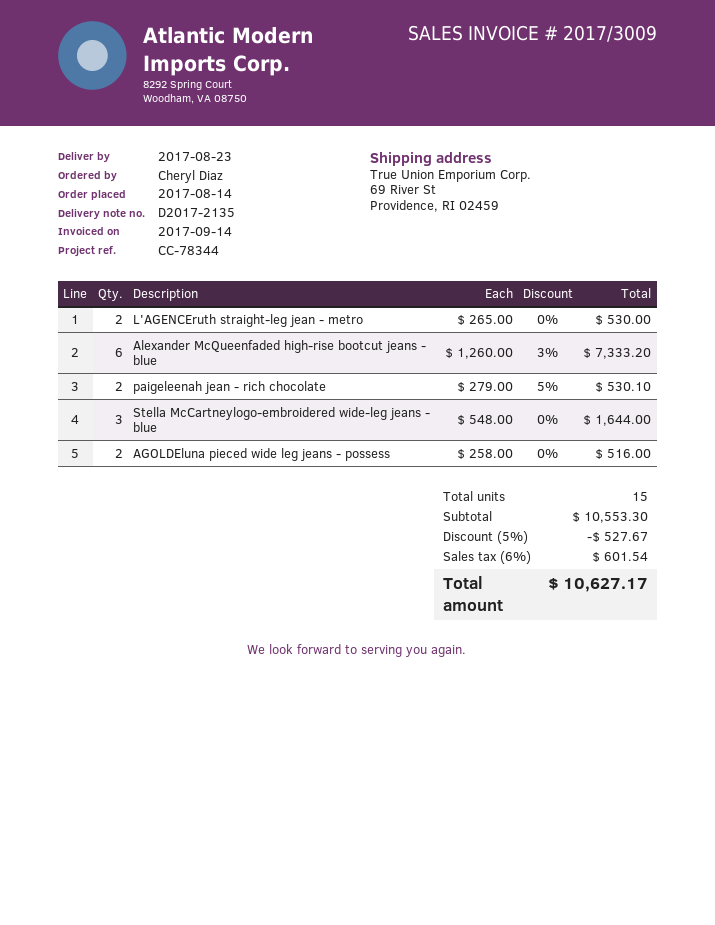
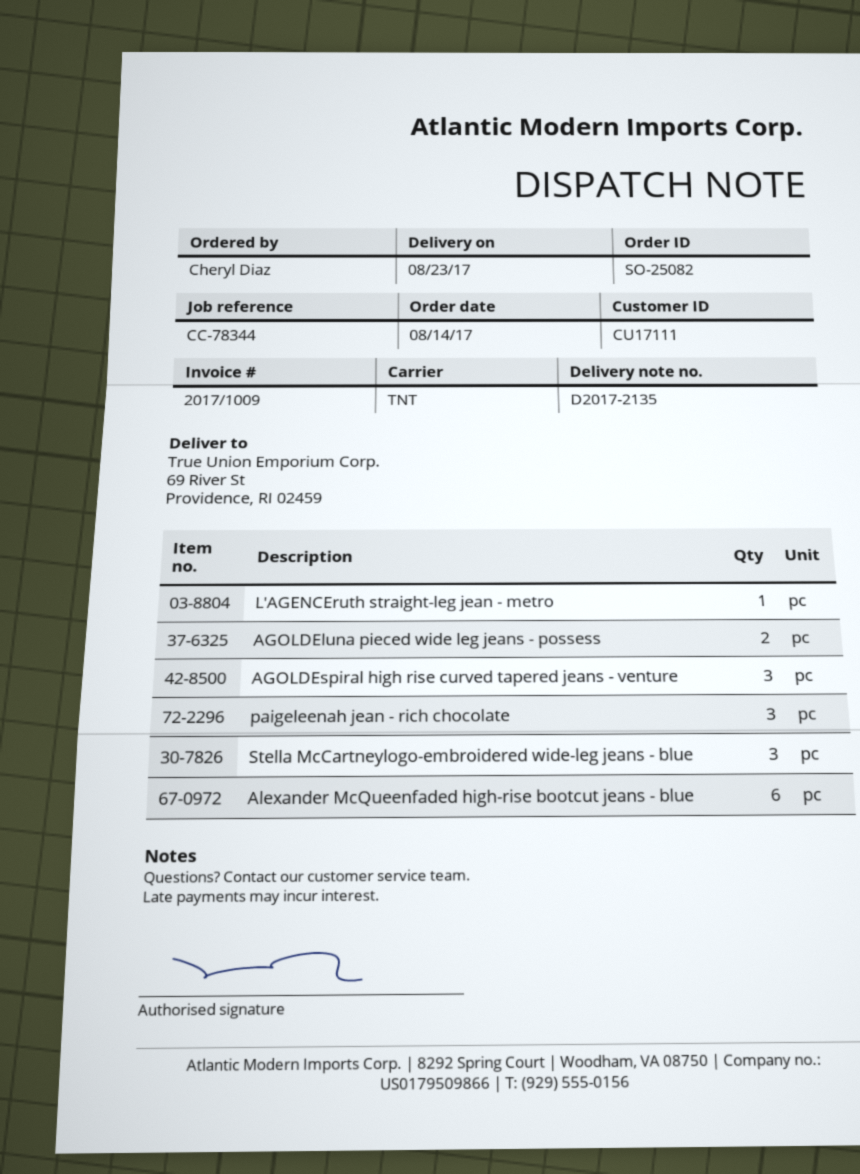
invoice number: 2017/3009 -> 2017/1009
L'AGENCEruth straight-leg jean - metro: 2 -> 1
paigeleenah jean - rich chocolate: 2 -> 3
AGOLDEspiral high rise curved tapered jeans - venture: none -> 3

